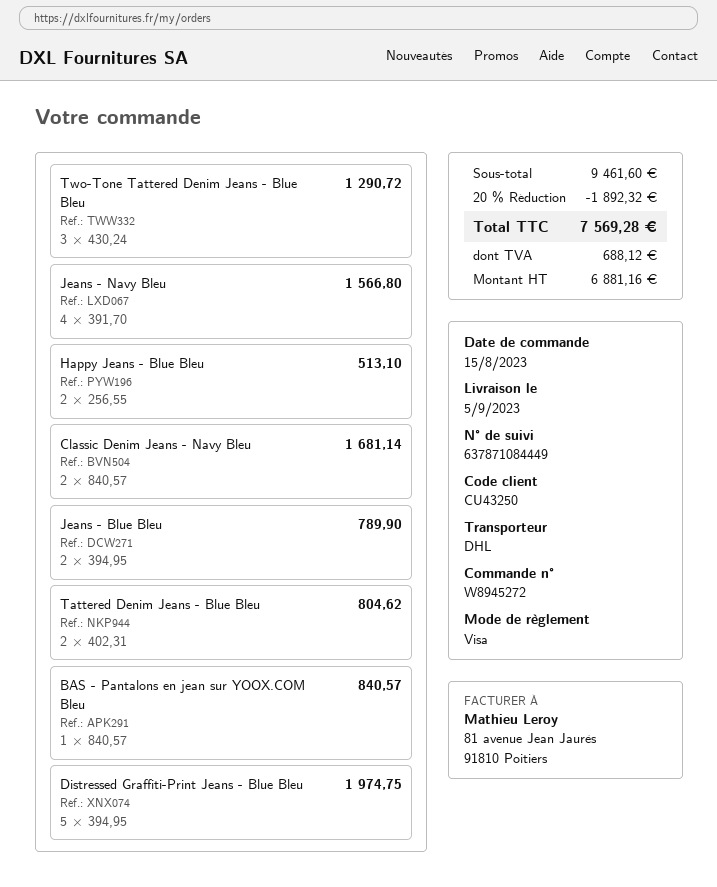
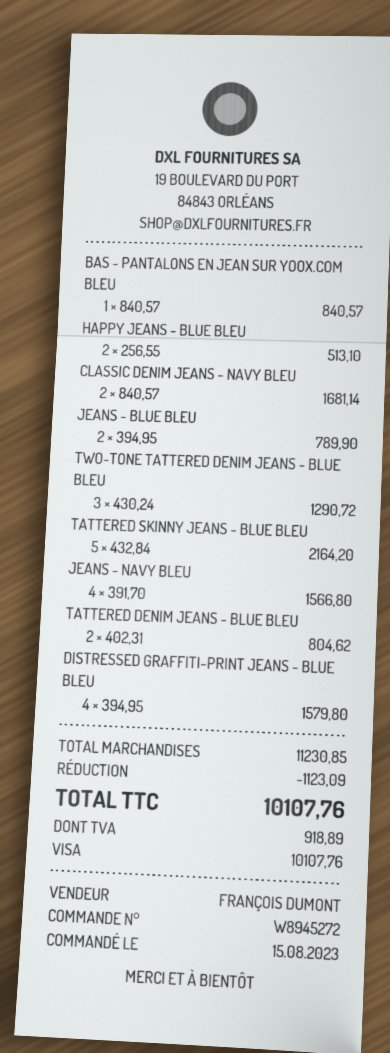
Distressed Graffiti-Print Jeans - Blue Bleu: 5 x 394.95 = 1974.75 -> 4 x 394.95 = 1579.80
TATTERED SKINNY JEANS - BLUE BLEU: none -> 5 x 432.84 = 2164.20
subtotal: 9461.60 -> 11230.85
discount: 1892.32 -> 1123.09
tax: 688.12 -> 918.89
total: 7569.28 -> 10107.76

